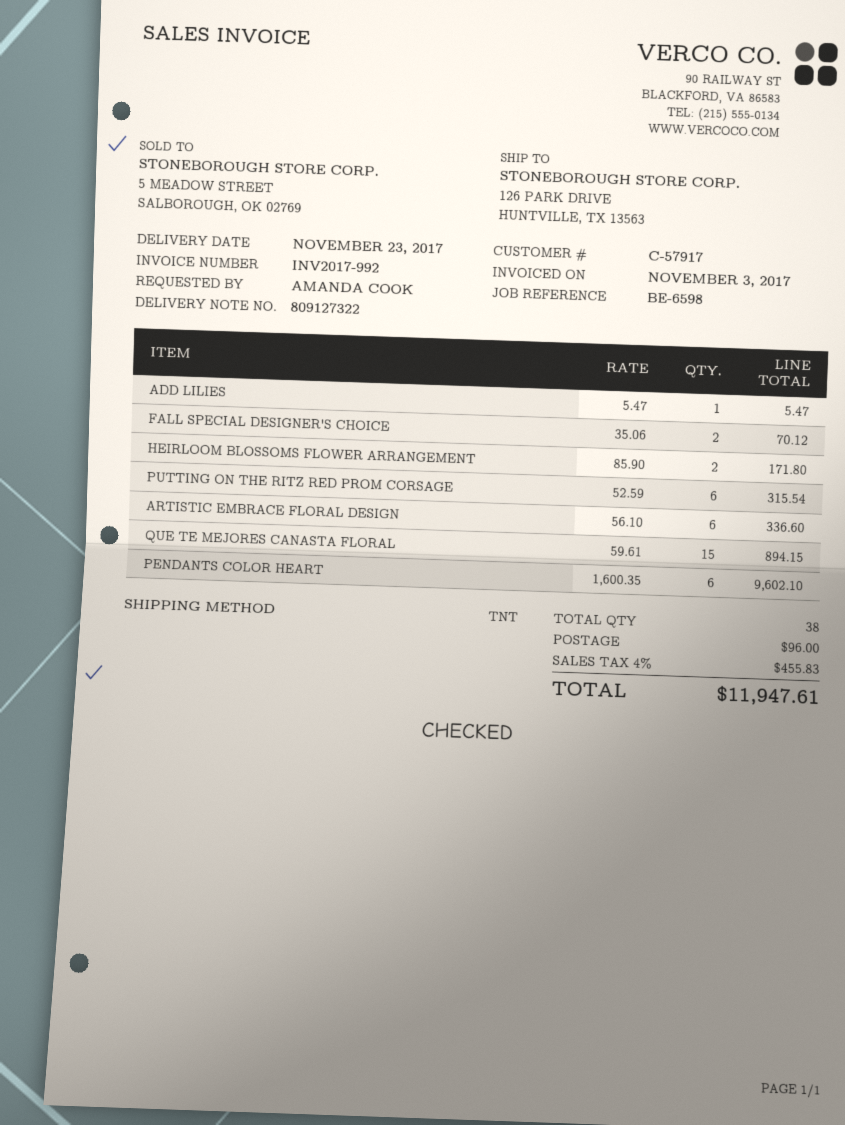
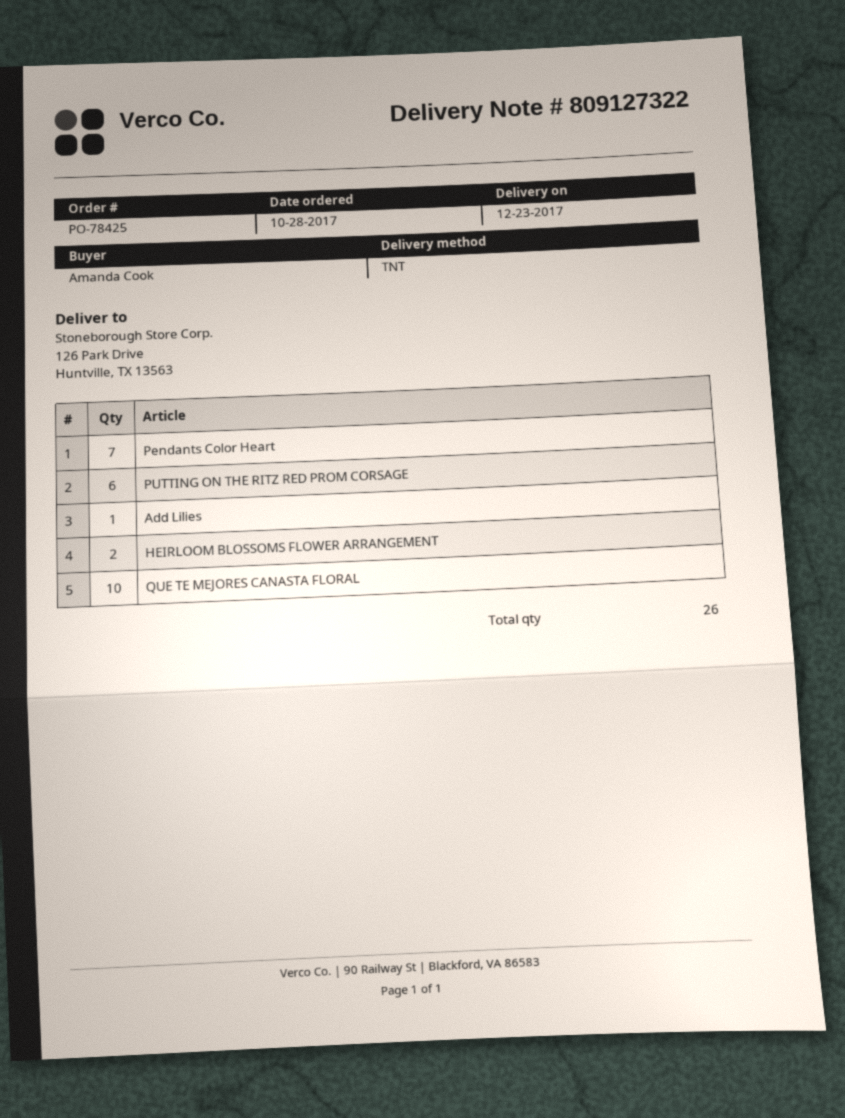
delivery date: 2017-11-23 -> 2017-12-23
FALL SPECIAL DESIGNER'S CHOICE: 2 -> none
ARTISTIC EMBRACE FLORAL DESIGN: 6 -> none
QUE TE MEJORES CANASTA FLORAL: 15 -> 10
PENDANTS COLOR HEART: 6 -> 7
total quantity: 38 -> 26

